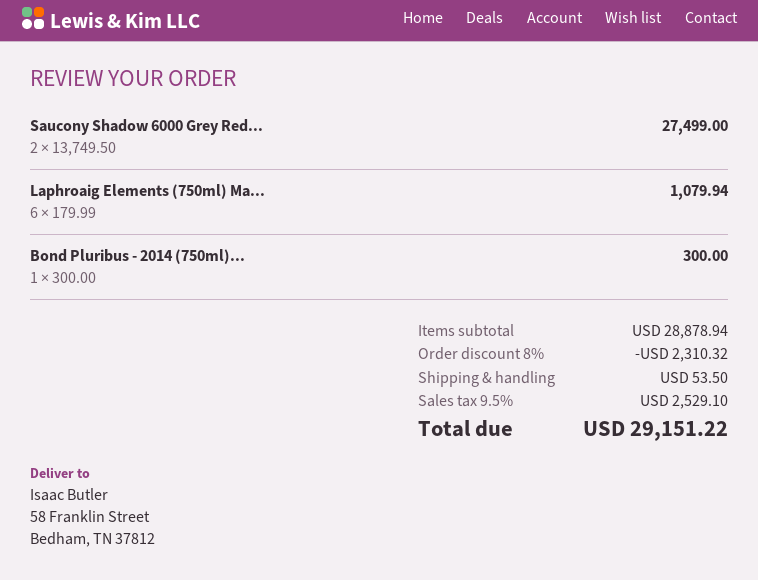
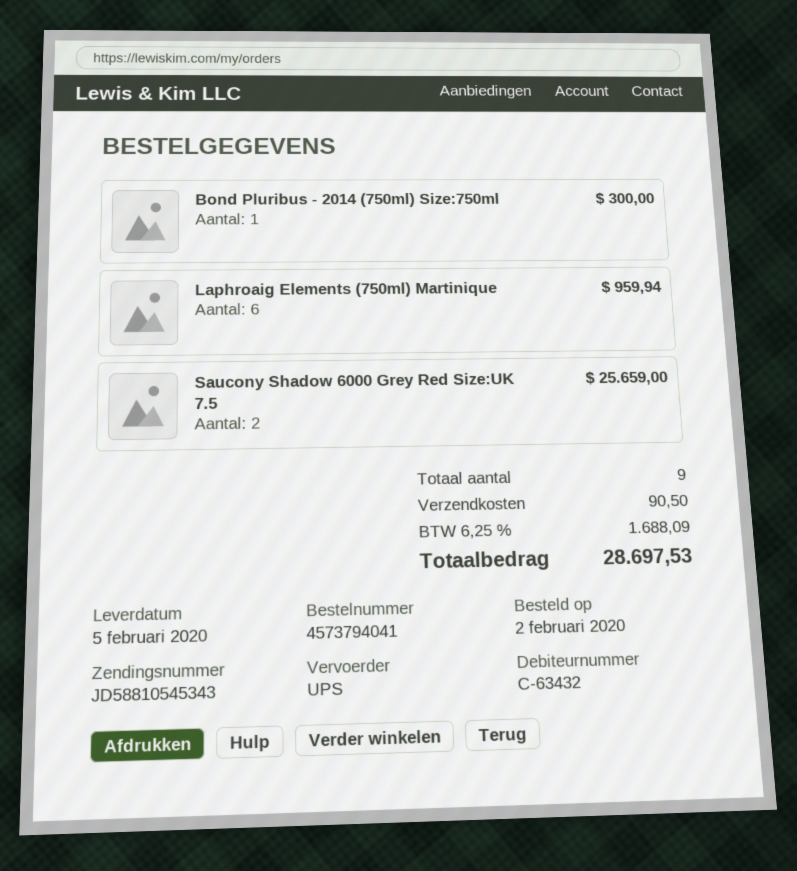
Saucony Shadow 6000 Grey Red...: 2 for 27499.00 -> 2 for 25659.00
Laphroaig Elements (750ml) Ma...: 6 for 1079.94 -> 6 for 959.94
discount: 8% = 2310.32 -> none
shipping: 53.50 -> 90.50
tax: 9.5% = 2529.10 -> 6.25% = 1688.09
total: 29151.22 -> 28697.53

